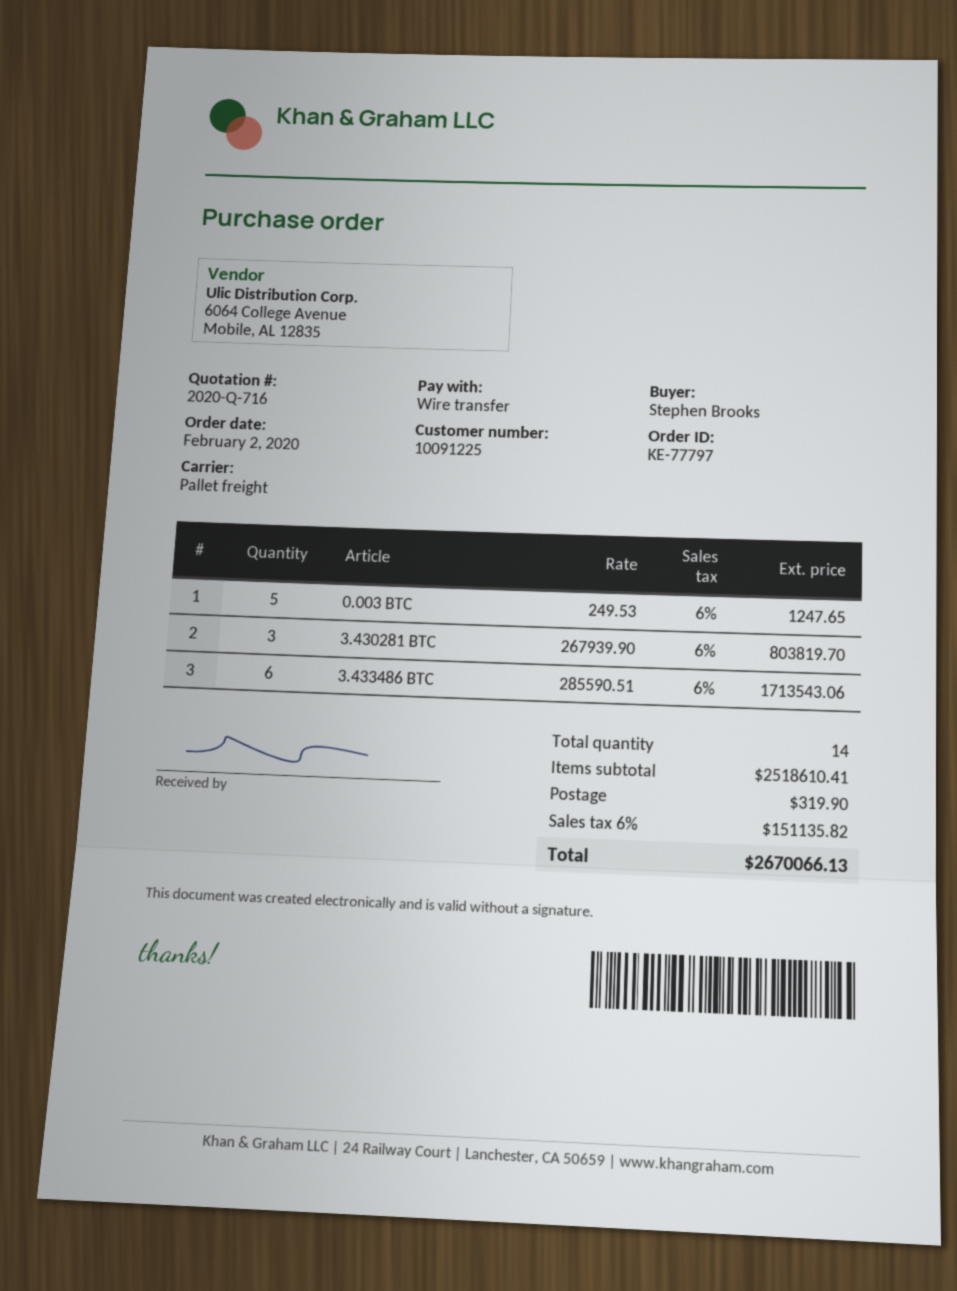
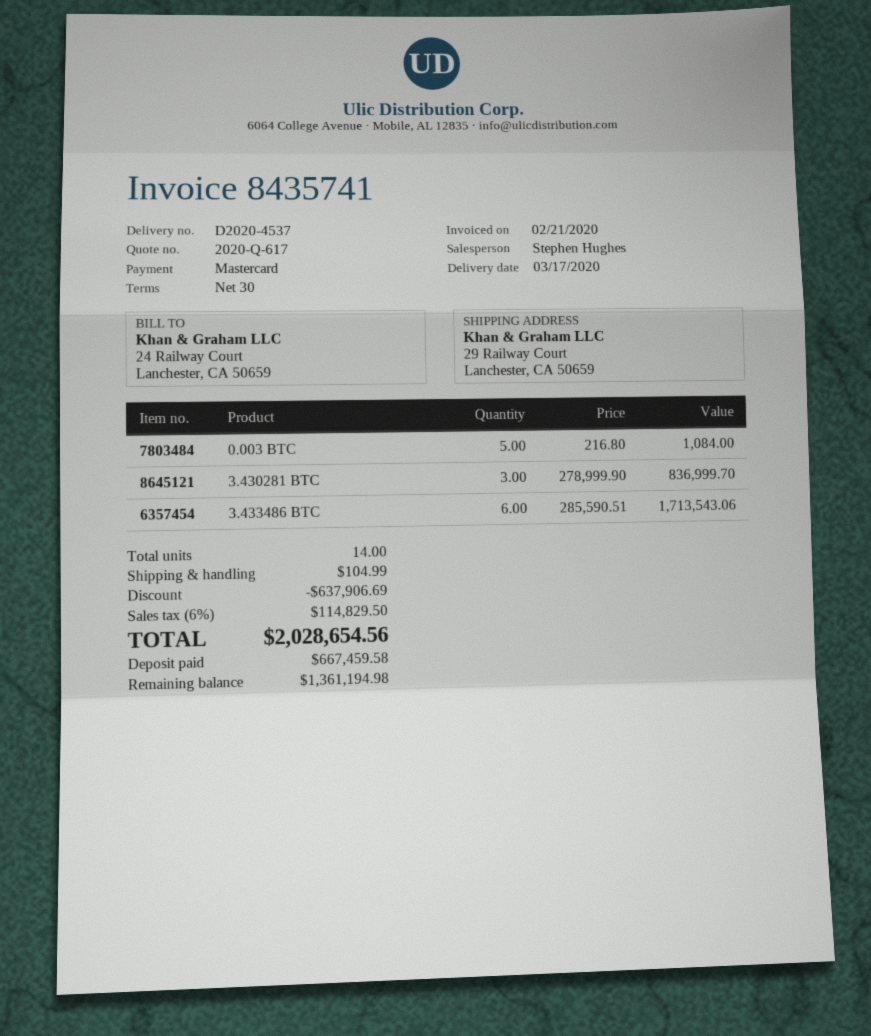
quote number: 2020-Q-716 -> 2020-Q-617
payment method: bank transfer -> Mastercard
0.003 BTC: 5 x 249.53 = 1247.65 -> 5 x 216.80 = 1084.00
3.430281 BTC: 3 x 267939.90 = 803819.70 -> 3 x 278999.90 = 836999.70
discount: none -> 637906.69
shipping: 319.90 -> 104.99
tax: 6% = 151135.82 -> 6% = 114829.50
total: 2670066.13 -> 2028654.56

